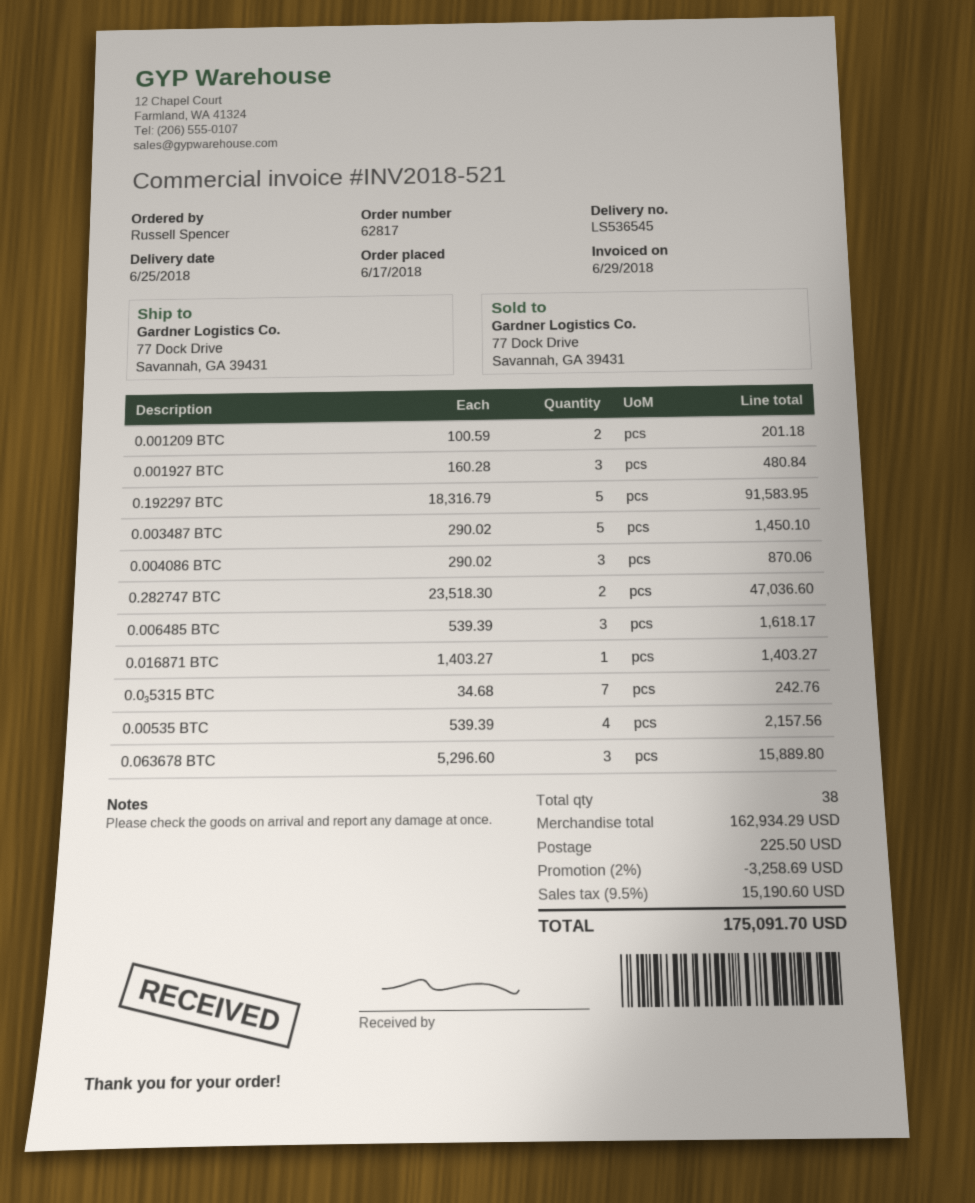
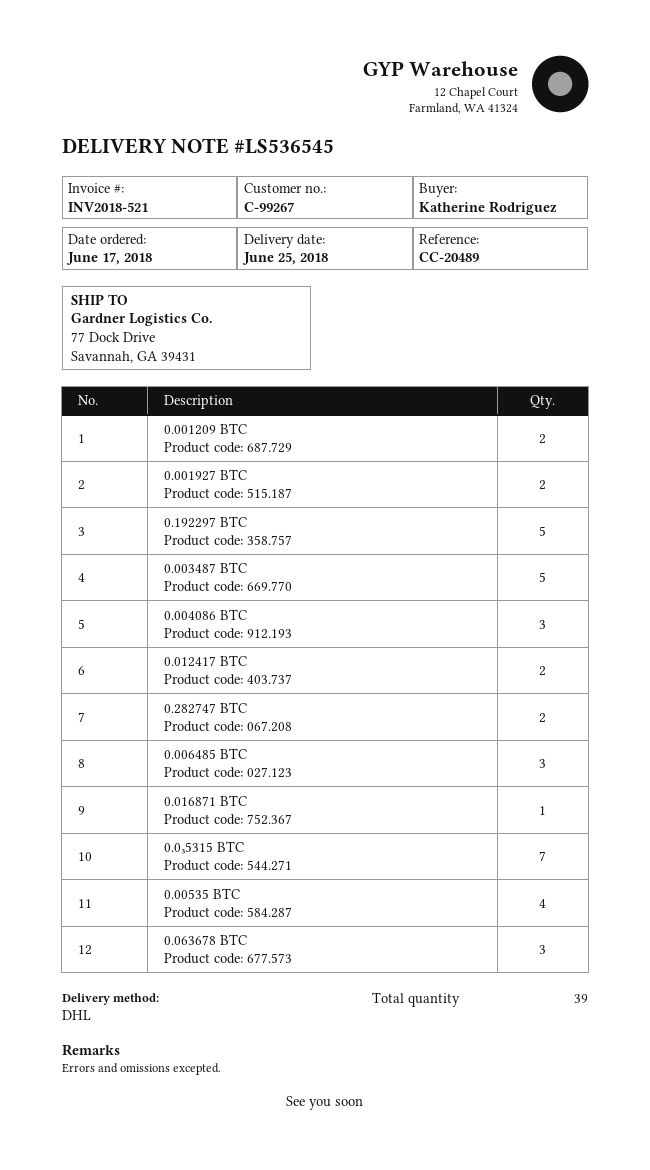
ordered by: Russell Spencer -> Katherine Rodriguez
0.001927 BTC: 3 -> 2
0.012417 BTC: none -> 2
total quantity: 38 -> 39

